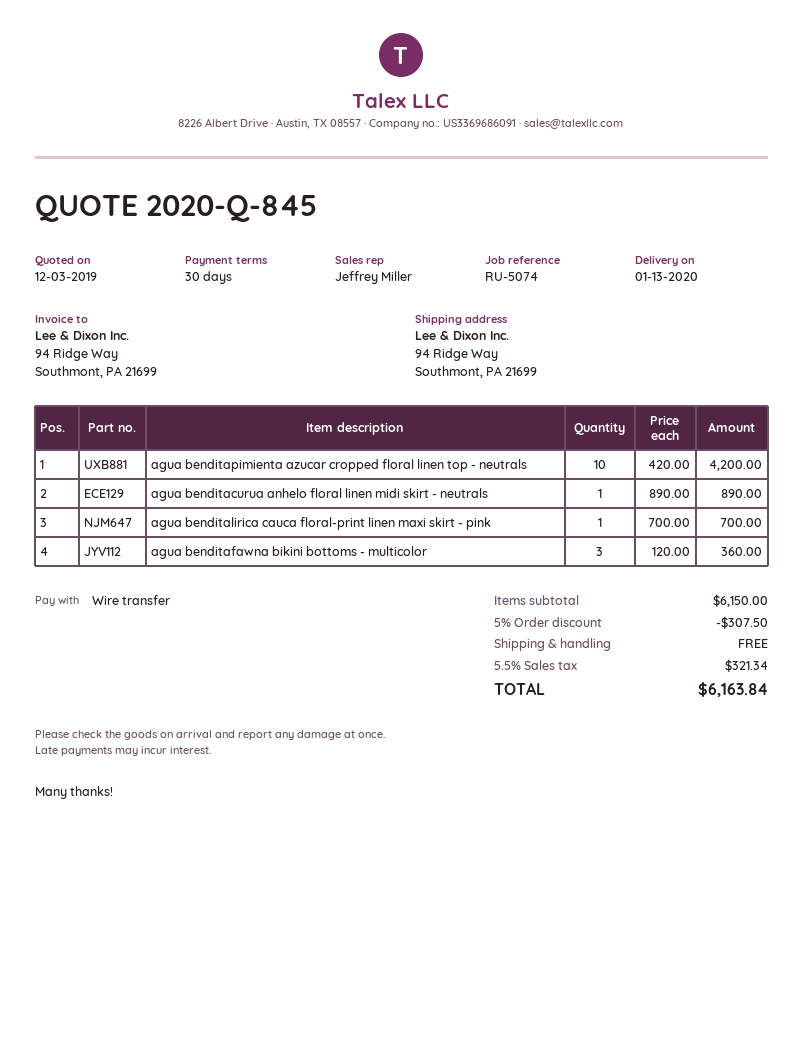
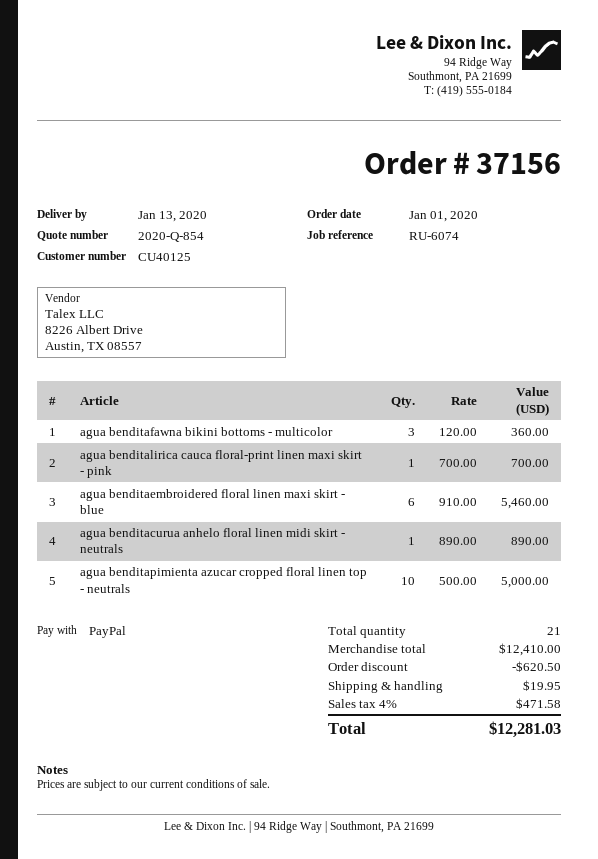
quote number: 2020-Q-845 -> 2020-Q-854
reference: RU-5074 -> RU-6074
payment method: bank transfer -> PayPal
agua benditapimienta azucar cropped floral linen top - neutrals: 10 x 420.00 = 4200.00 -> 10 x 500.00 = 5000.00
agua benditaembroidered floral linen maxi skirt - blue: none -> 6 x 910.00 = 5460.00
subtotal: 6150.00 -> 12410.00
discount: 307.50 -> 620.50
shipping: 0.00 -> 19.95
tax: 5.5% = 321.34 -> 4% = 471.58
total: 6163.84 -> 12281.03

